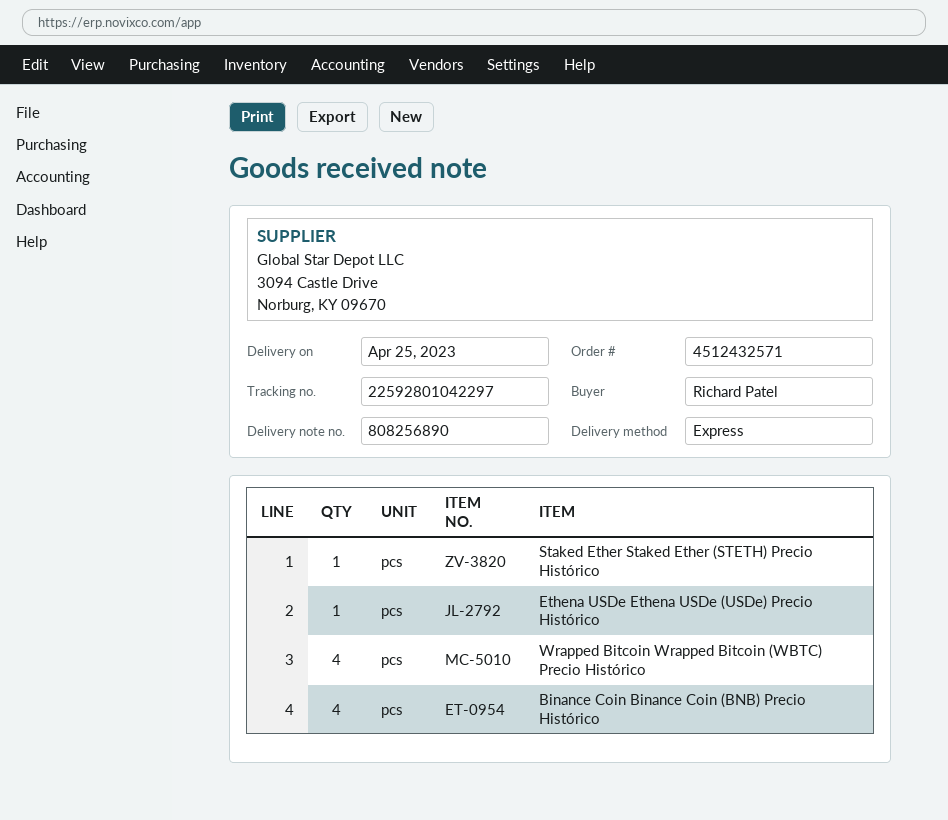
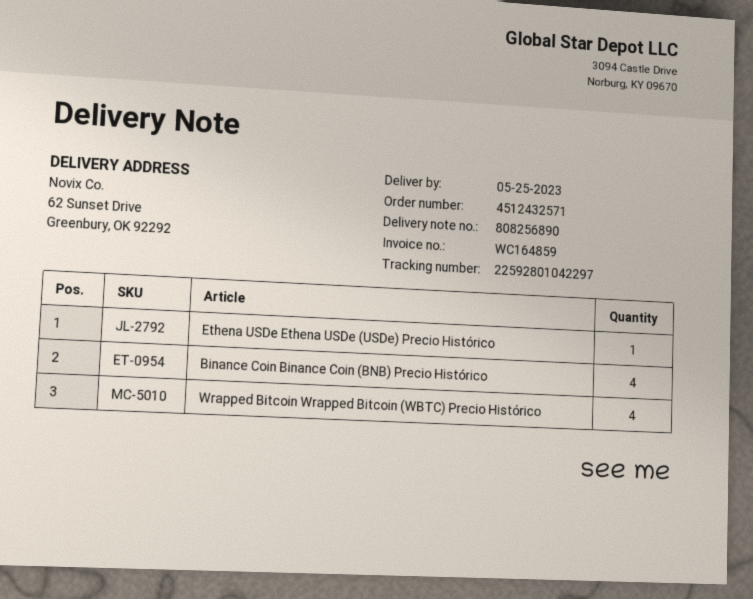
delivery date: 2023-04-25 -> 2023-05-25
Staked Ether Staked Ether (STETH) Precio Histórico: 1 -> none

